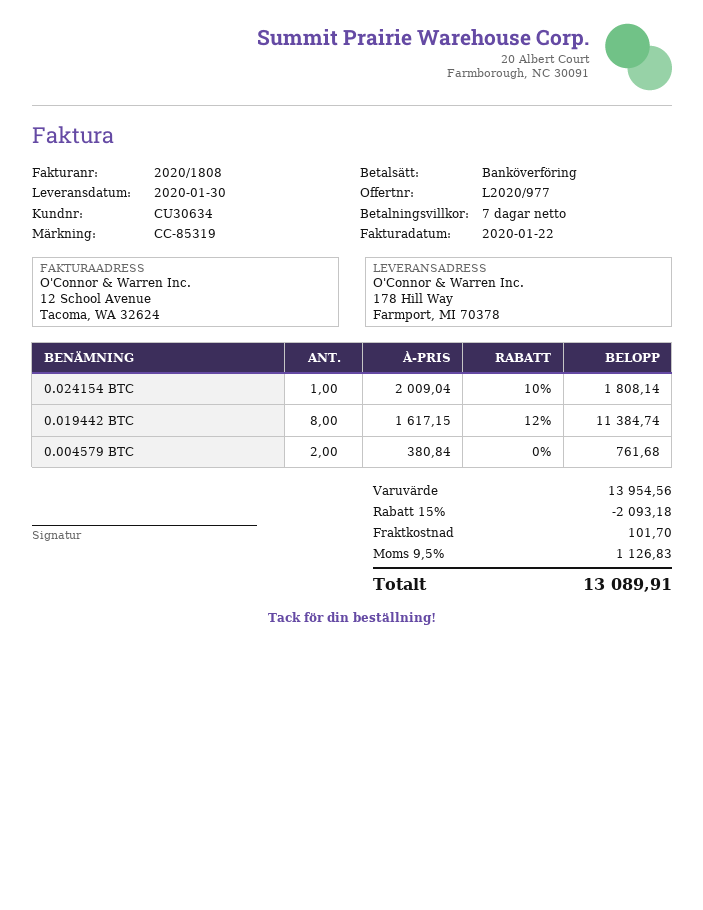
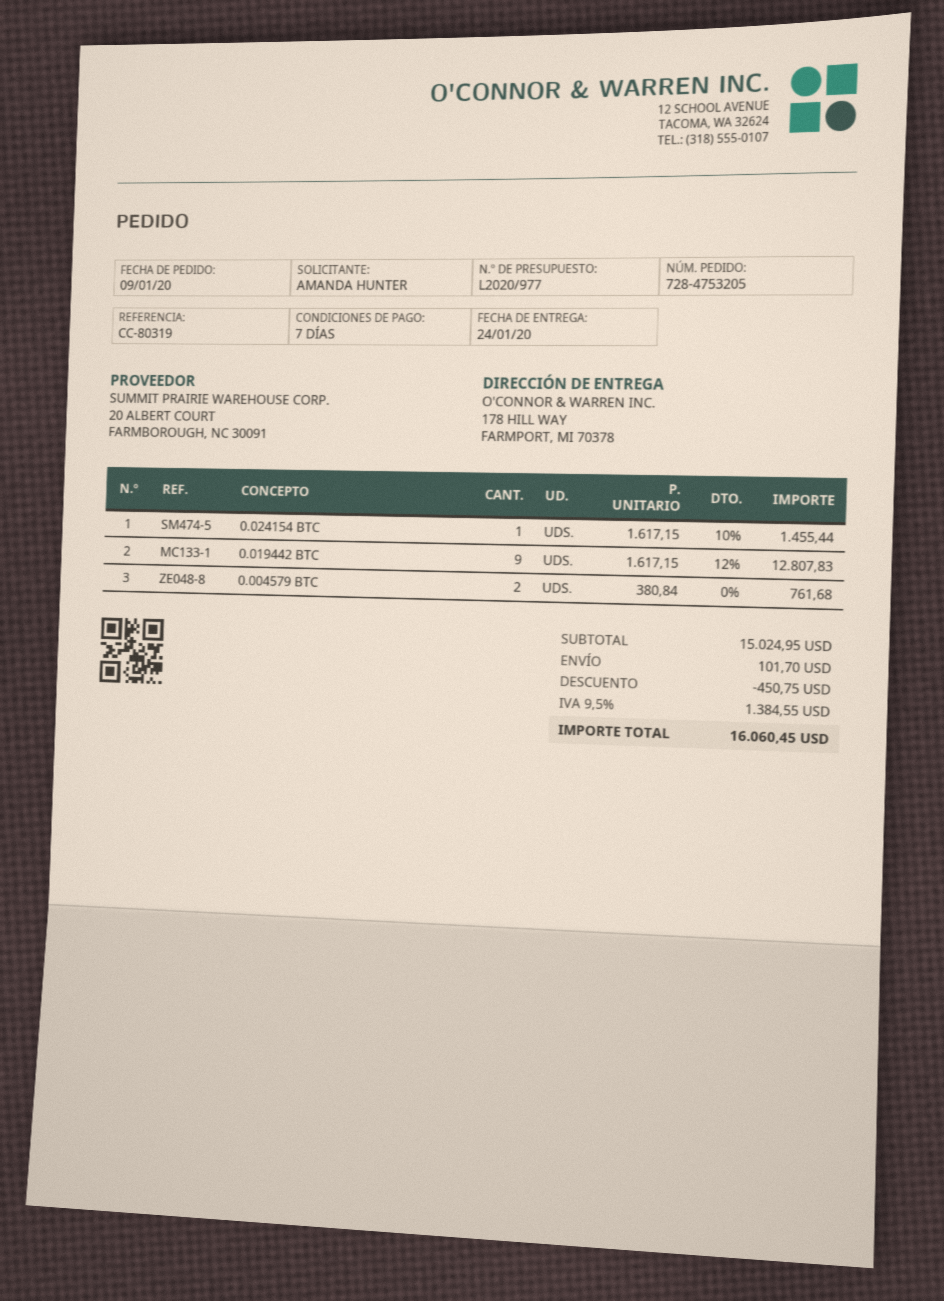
delivery date: 2020-01-30 -> 2020-01-24
reference: CC-85319 -> CC-80319
0.024154 BTC: 1 x 2009.04 - 10% = 1808.14 -> 1 x 1617.15 - 10% = 1455.44
0.019442 BTC: 8 x 1617.15 - 12% = 11384.74 -> 9 x 1617.15 - 12% = 12807.83
subtotal: 13954.56 -> 15024.95
discount: 2093.18 -> 450.75
tax: 9.5% = 1126.83 -> 9.5% = 1384.55
total: 13089.91 -> 16060.45

